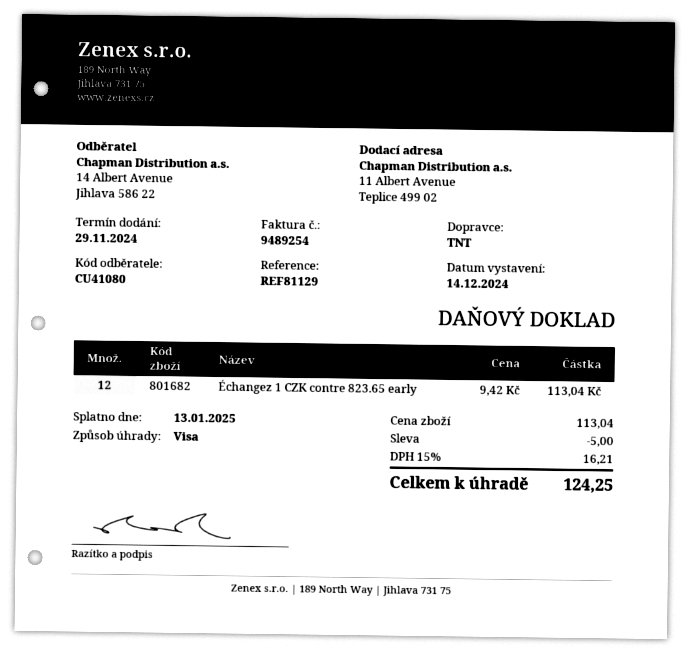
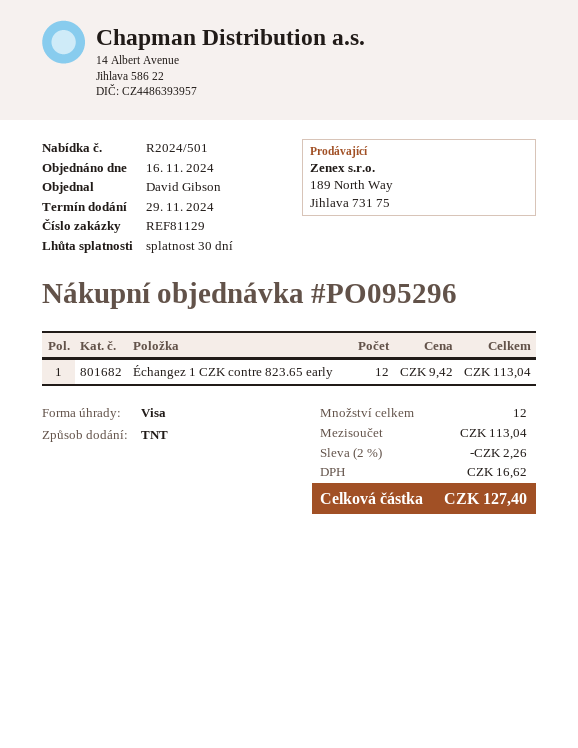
discount: 5.00 -> 2.26
tax: 16.21 -> 16.62
total: 124.25 -> 127.40

